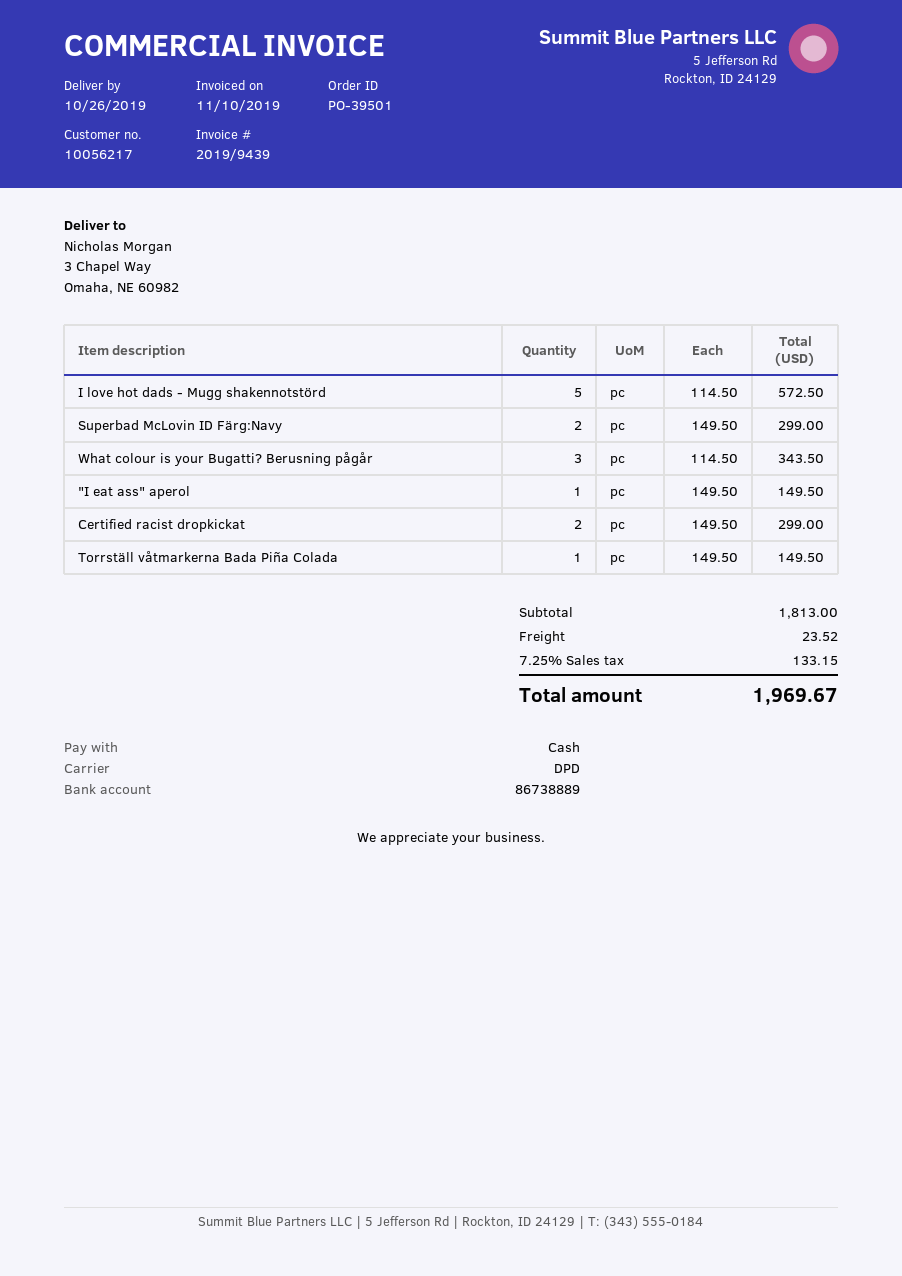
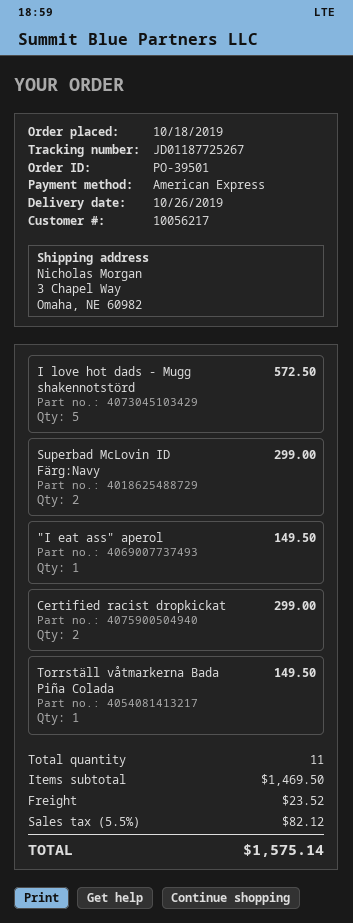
payment method: cash -> American Express
What colour is your Bugatti? Berusning pågår: 3 for 343.50 -> none
subtotal: 1813.00 -> 1469.50
tax: 7.25% = 133.15 -> 5.5% = 82.12
total: 1969.67 -> 1575.14

